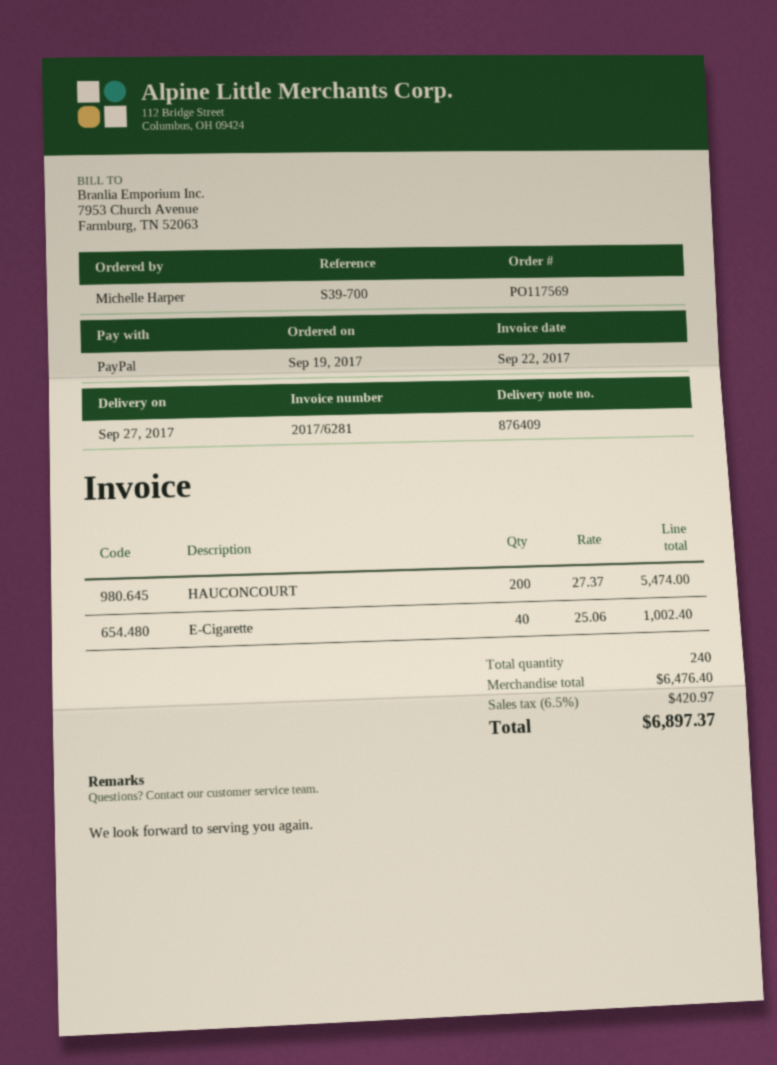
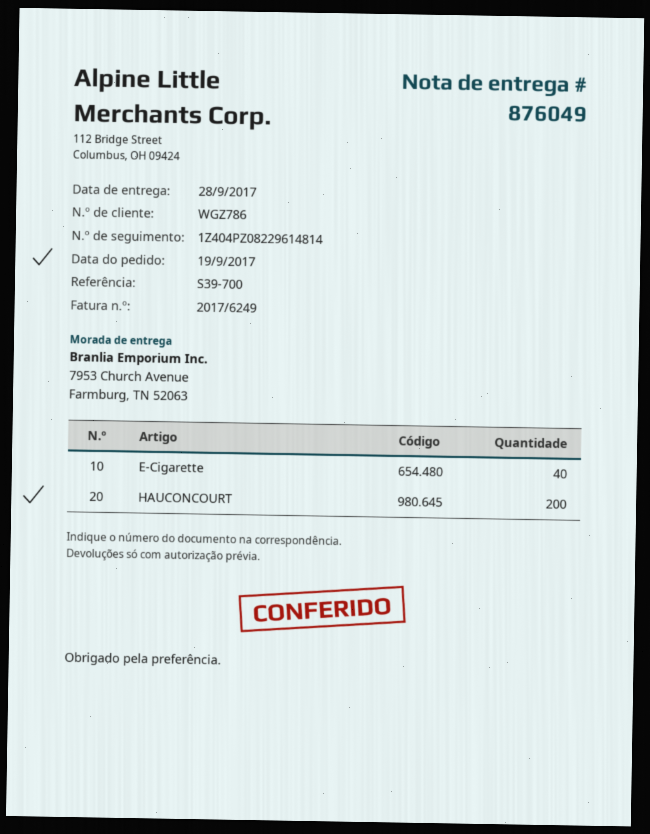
delivery note number: 876409 -> 876049
delivery date: 2017-09-27 -> 2017-09-28
invoice number: 2017/6281 -> 2017/6249

